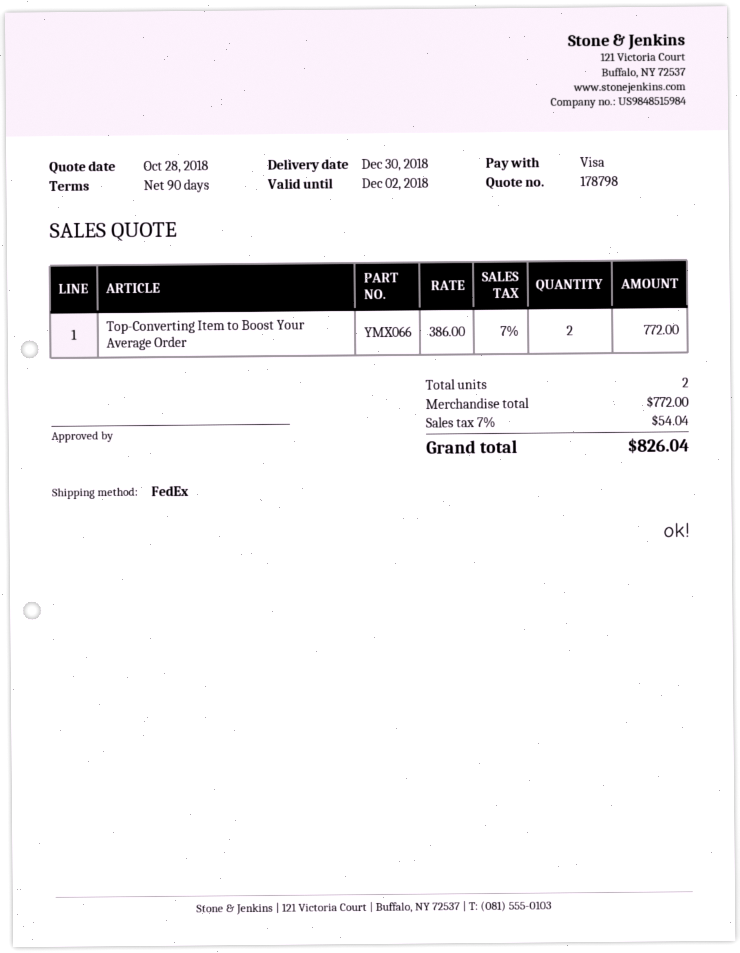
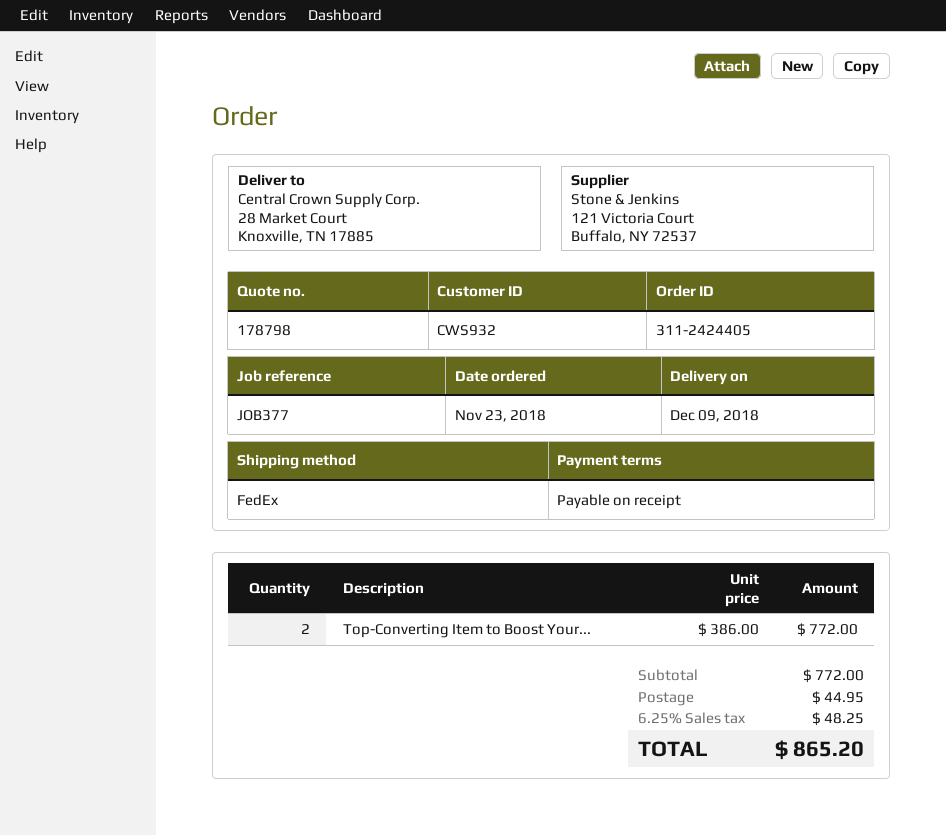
delivery date: 2018-12-30 -> 2018-12-09
payment terms: 90 days -> on receipt
shipping: none -> 44.95
tax: 7% = 54.04 -> 6.25% = 48.25
total: 826.04 -> 865.20

